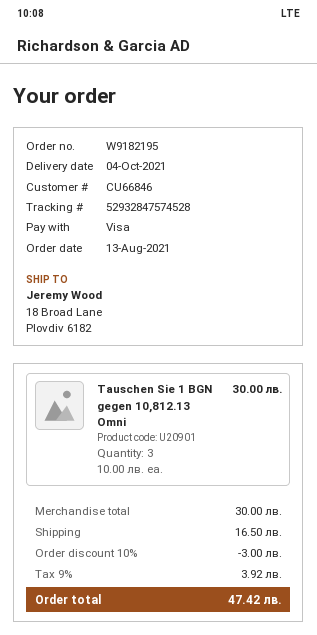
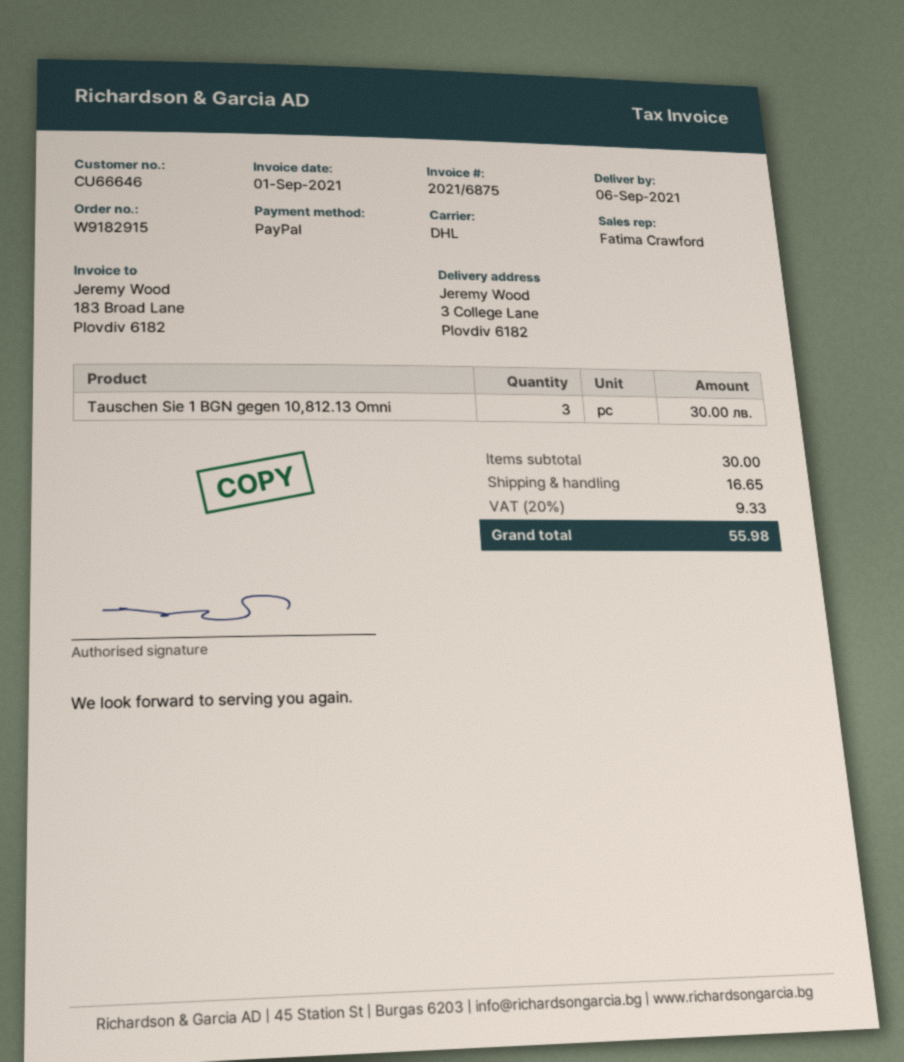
order number: W9182195 -> W9182915
delivery date: 2021-10-04 -> 2021-09-06
customer number: CU66846 -> CU66646
payment method: Visa -> PayPal
ship to: 18 Broad Lane, Plovdiv 6182 -> 3 College Lane, Plovdiv 6182
discount: 10% = 3.00 -> none
shipping: 16.50 -> 16.65
tax: 9% = 3.92 -> 20% = 9.33
total: 47.42 -> 55.98

